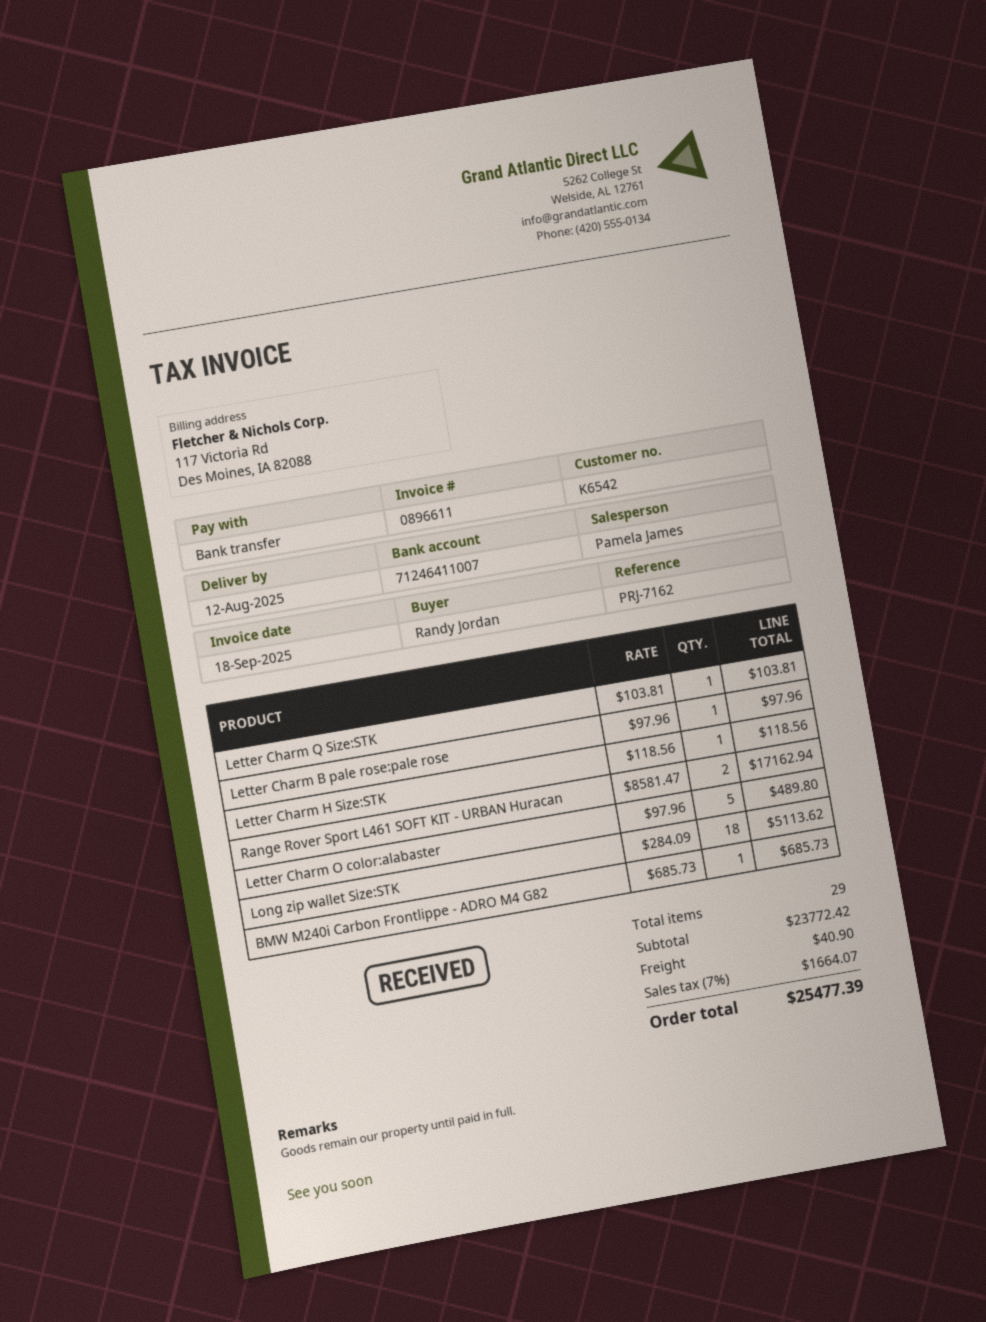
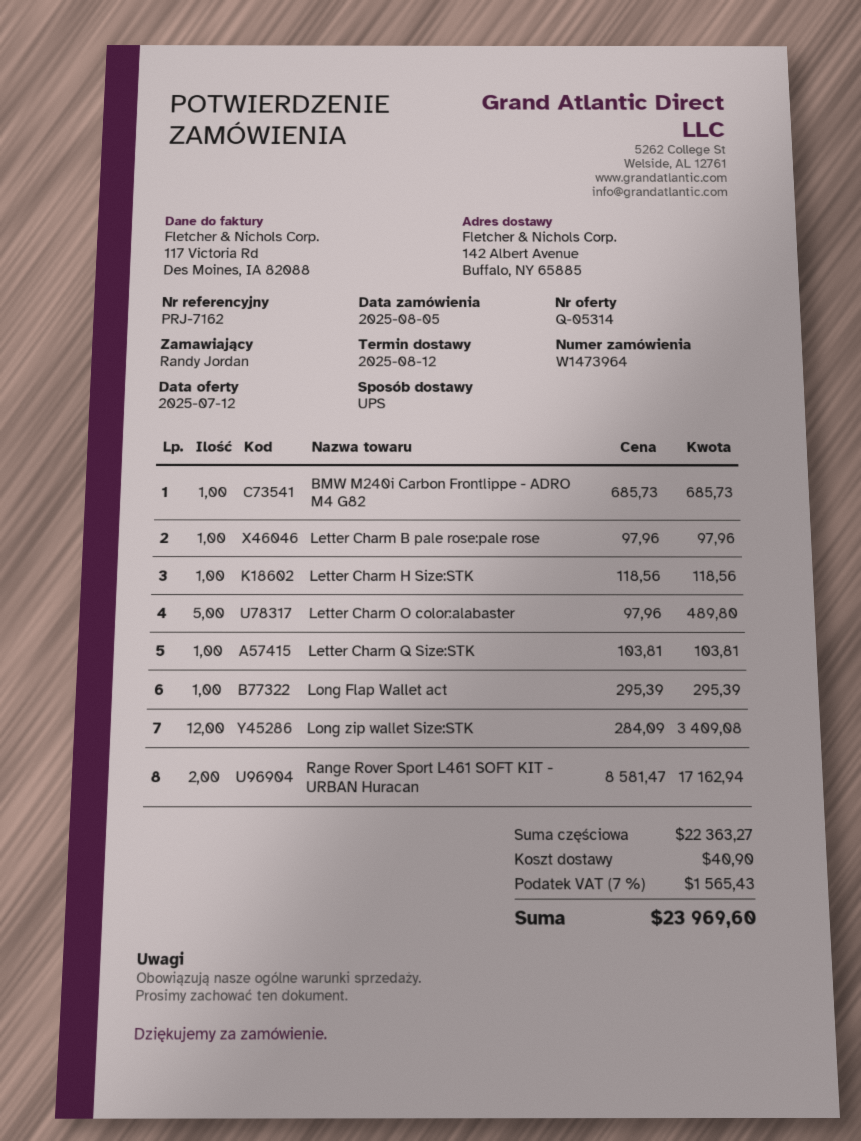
Long zip wallet Size:STK: 18 x 284.09 = 5113.62 -> 12 x 284.09 = 3409.08
Long Flap Wallet act: none -> 1 x 295.39 = 295.39
subtotal: 23772.42 -> 22363.27
tax: 7% = 1664.07 -> 7% = 1565.43
total: 25477.39 -> 23969.60

